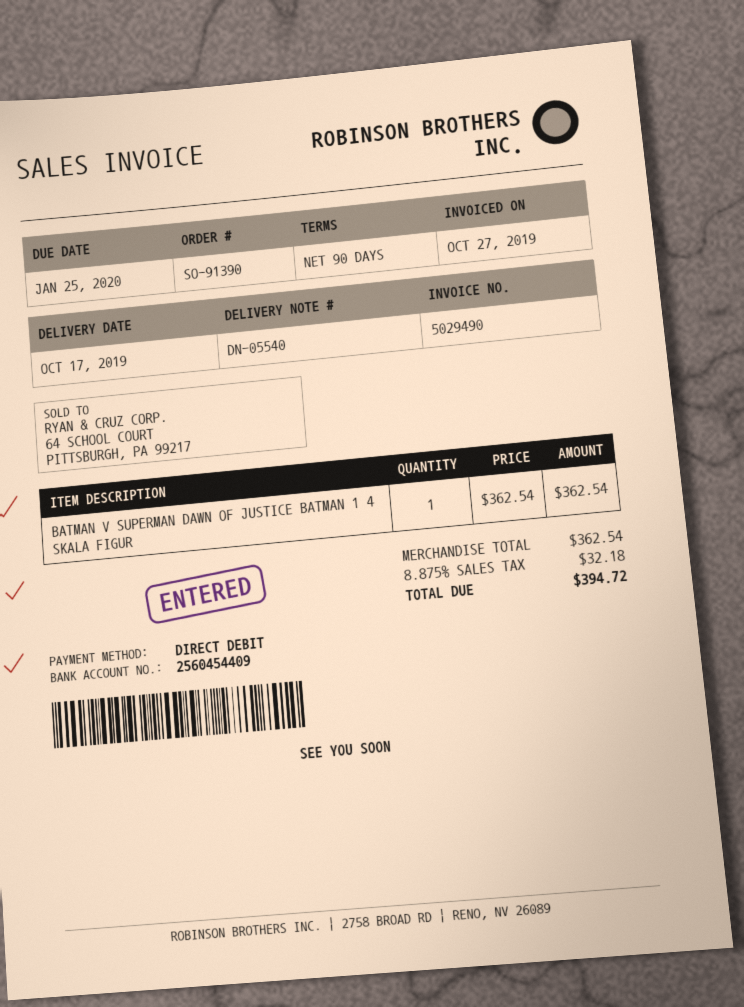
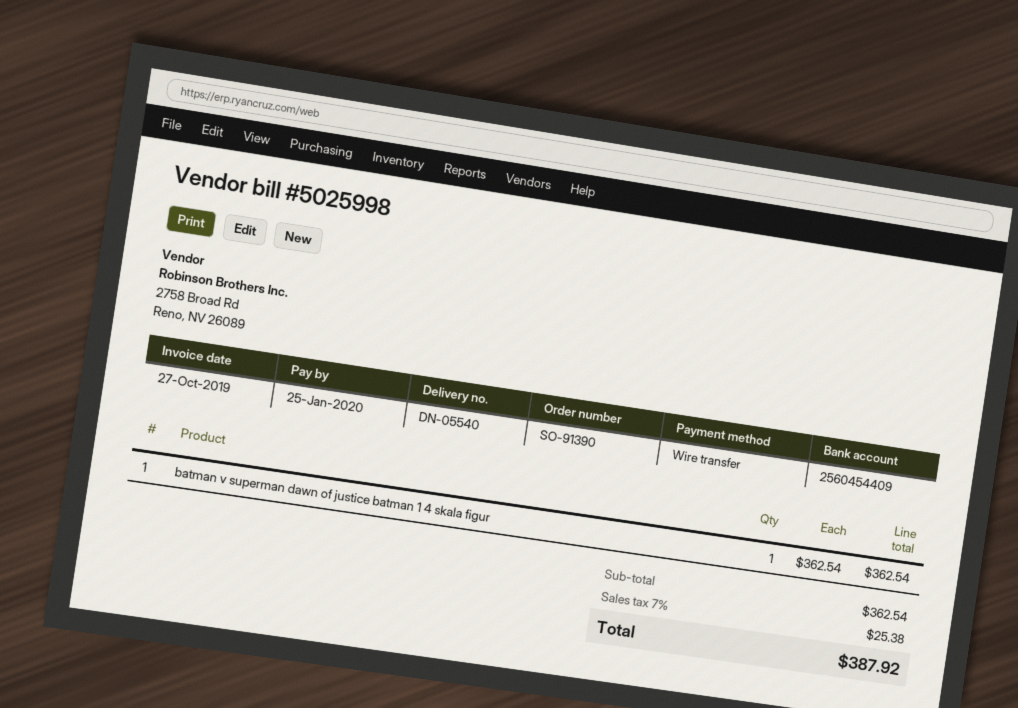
invoice number: 5029490 -> 5025998
payment method: direct debit -> bank transfer
tax: 8.875% = 32.18 -> 7% = 25.38
total: 394.72 -> 387.92

